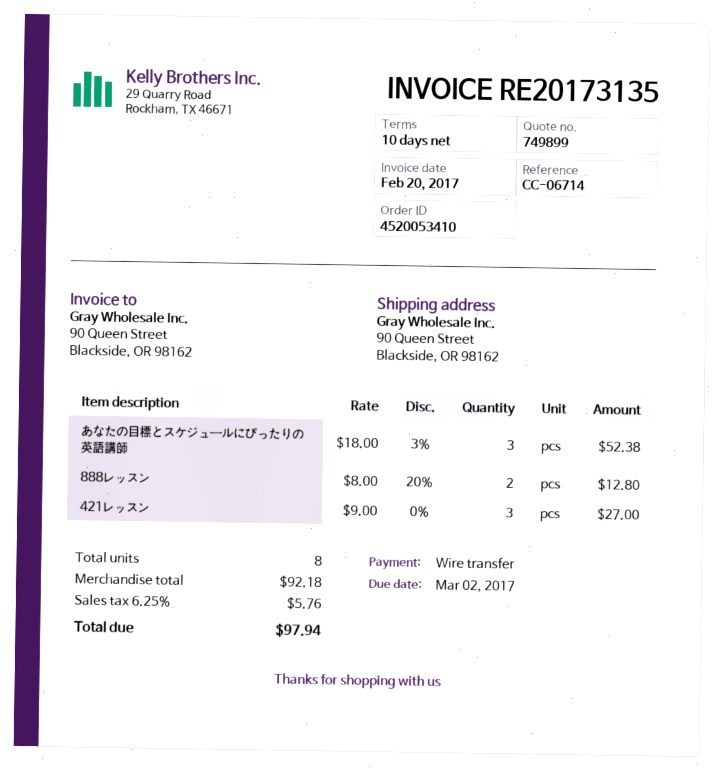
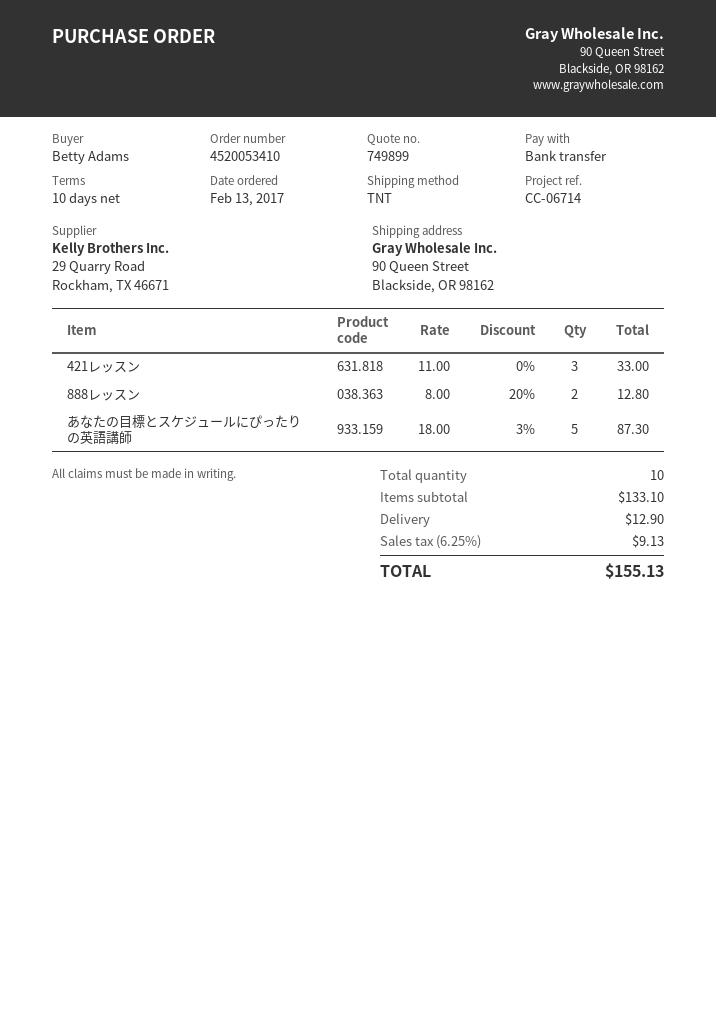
あなたの目標とスケジュールにぴったりの英語講師: 3 x 18.00 - 3% = 52.38 -> 5 x 18.00 - 3% = 87.30
421レッスン: 3 x 9.00 = 27.00 -> 3 x 11.00 = 33.00
total quantity: 8 -> 10
subtotal: 92.18 -> 133.10
shipping: none -> 12.90
tax: 6.25% = 5.76 -> 6.25% = 9.13
total: 97.94 -> 155.13

